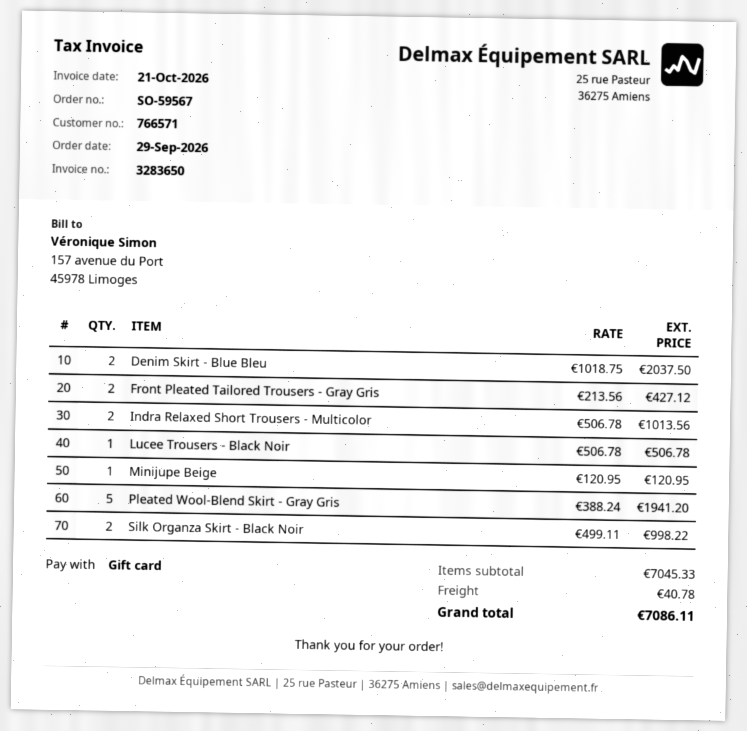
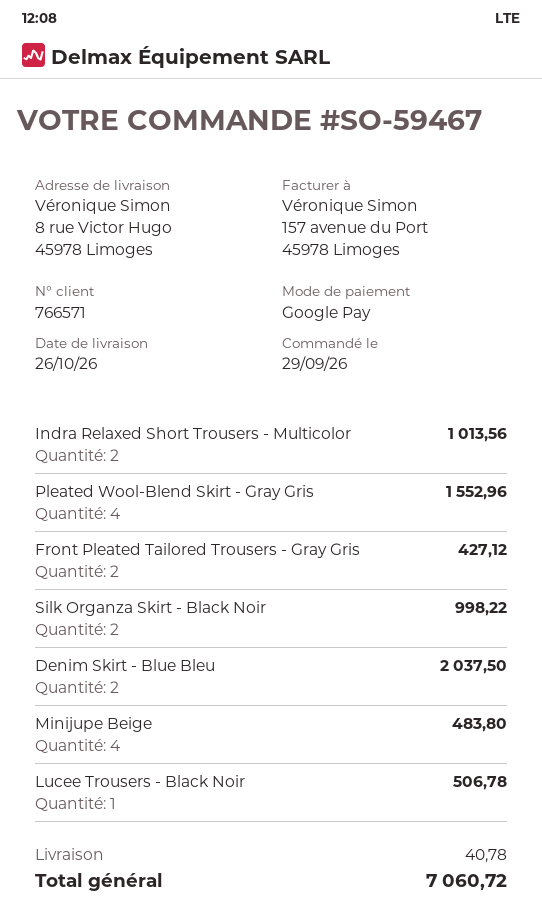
order number: SO-59567 -> SO-59467
payment method: gift card -> Google Pay
Minijupe Beige: 1 for 120.95 -> 4 for 483.80
Pleated Wool-Blend Skirt - Gray Gris: 5 for 1941.20 -> 4 for 1552.96
total: 7086.11 -> 7060.72

